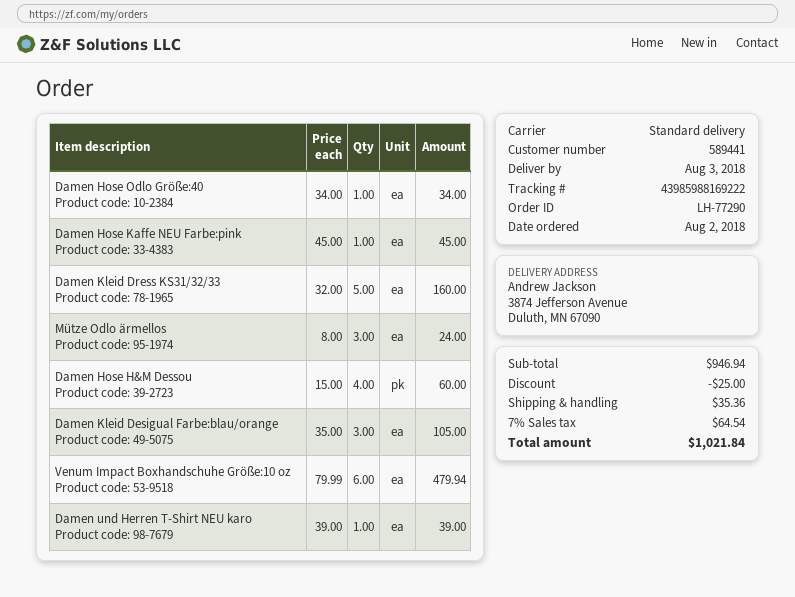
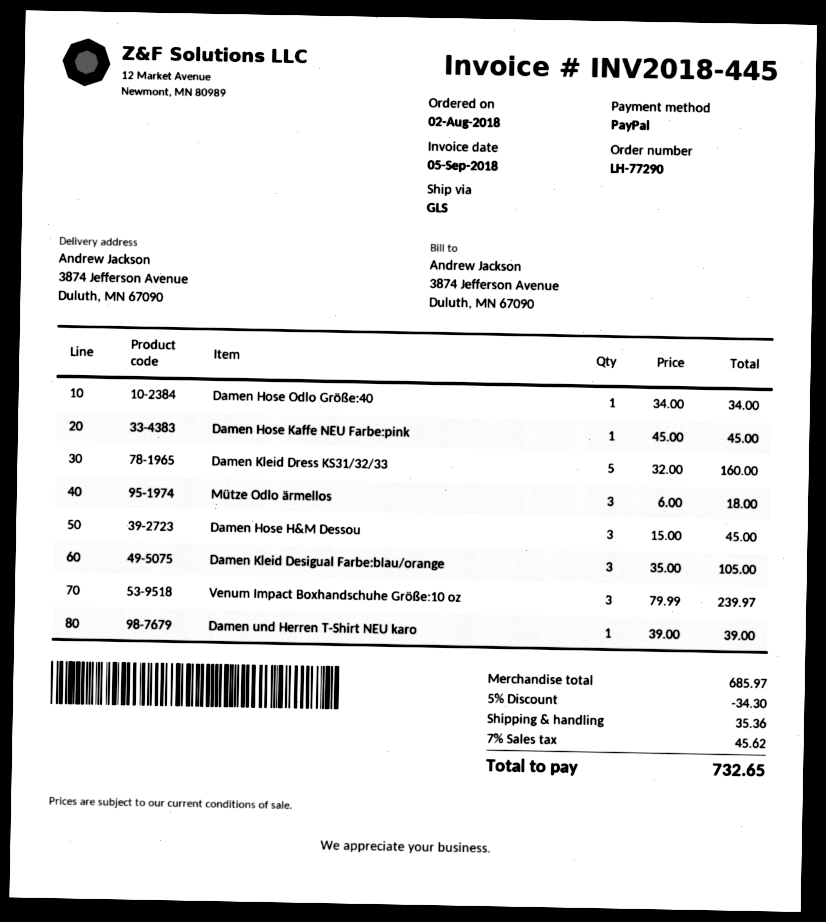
shipping method: standard -> GLS
Mütze Odlo ärmellos: 3 x 8.00 = 24.00 -> 3 x 6.00 = 18.00
Damen Hose H&M Dessou: 4 x 15.00 = 60.00 -> 3 x 15.00 = 45.00
Venum Impact Boxhandschuhe Größe:10 oz: 6 x 79.99 = 479.94 -> 3 x 79.99 = 239.97
subtotal: 946.94 -> 685.97
discount: 25.00 -> 34.30
tax: 7% = 64.54 -> 7% = 45.62
total: 1021.84 -> 732.65

